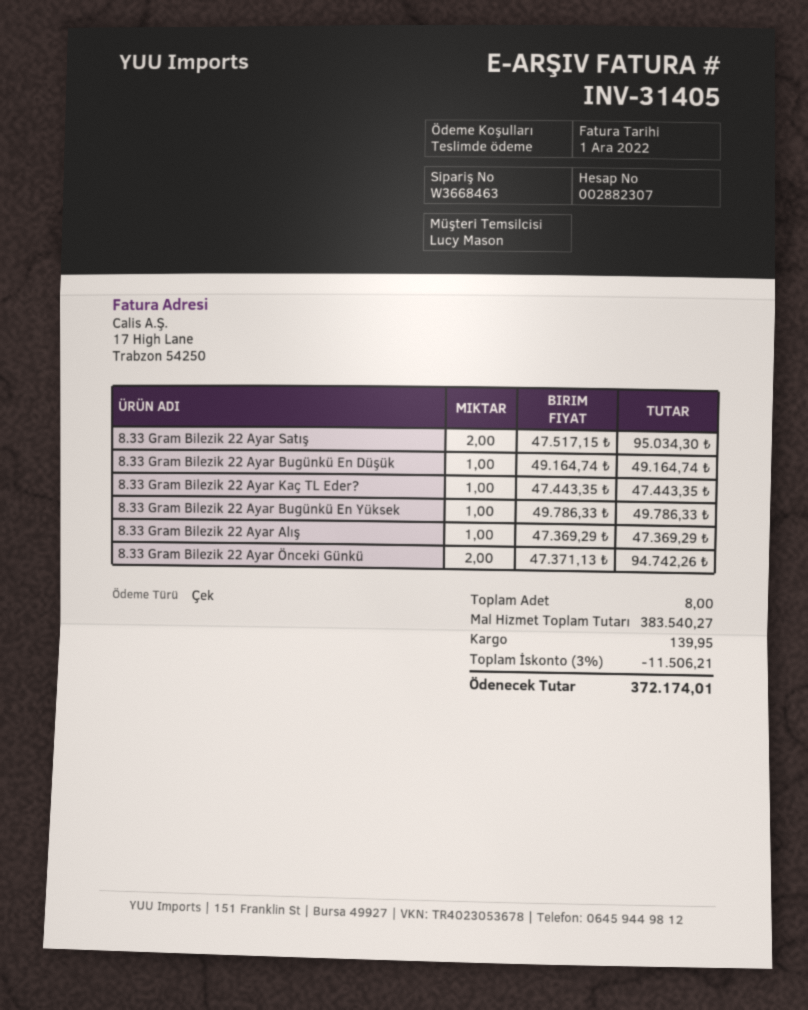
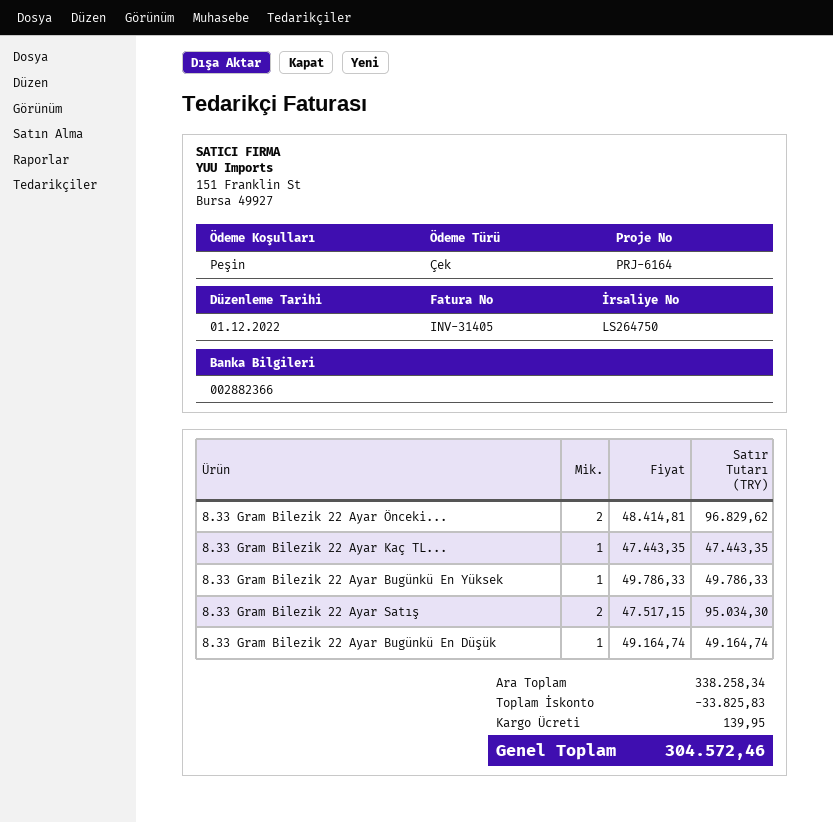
bank account: 002882307 -> 002882366
8.33 Gram Bilezik 22 Ayar Alış: 1 x 47369.29 = 47369.29 -> none
8.33 Gram Bilezik 22 Ayar Önceki Günkü: 2 x 47371.13 = 94742.26 -> 2 x 48414.81 = 96829.62
subtotal: 383540.27 -> 338258.34
discount: 11506.21 -> 33825.83
total: 372174.01 -> 304572.46

